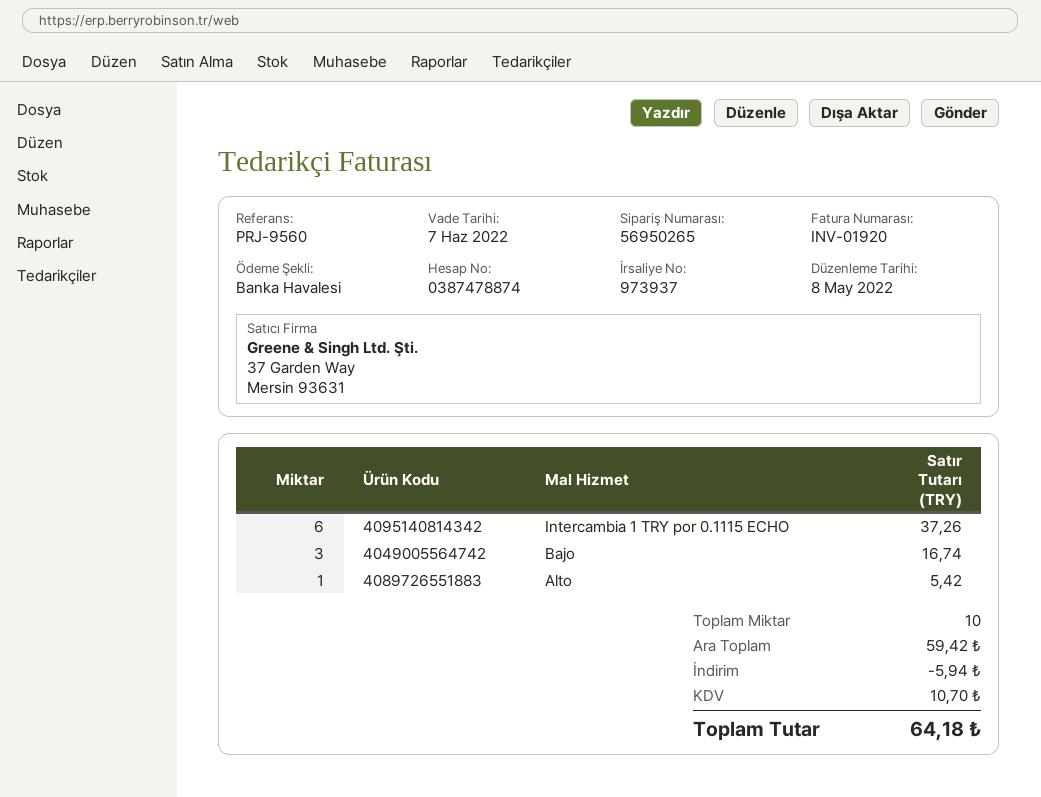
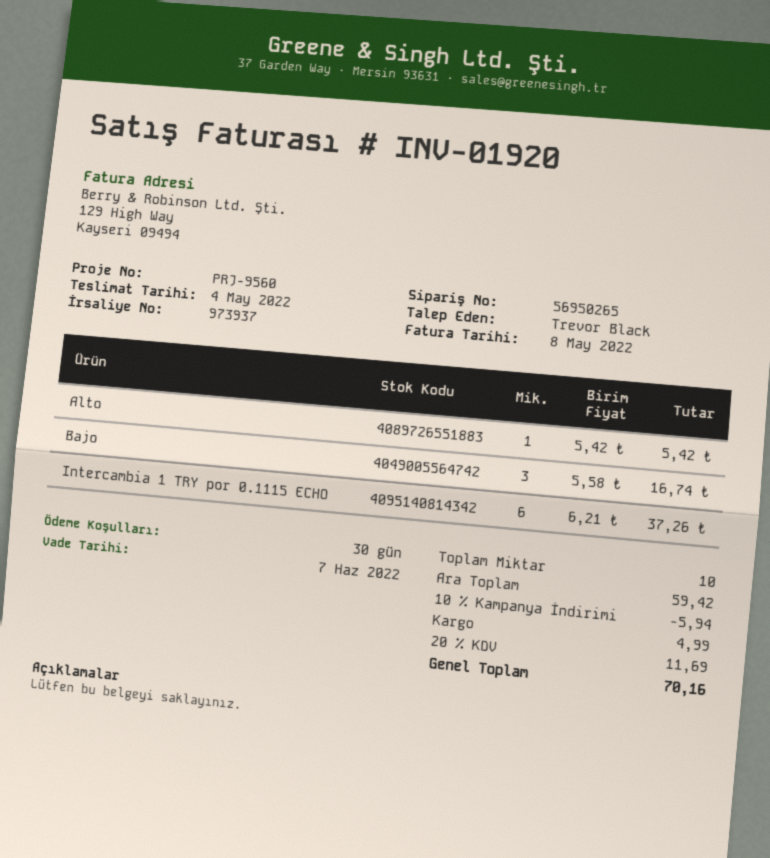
shipping: none -> 4.99
tax: 10.70 -> 11.69
total: 64.18 -> 70.16

